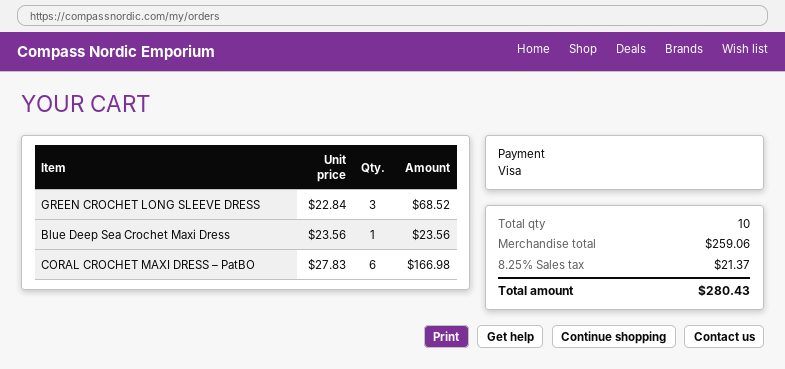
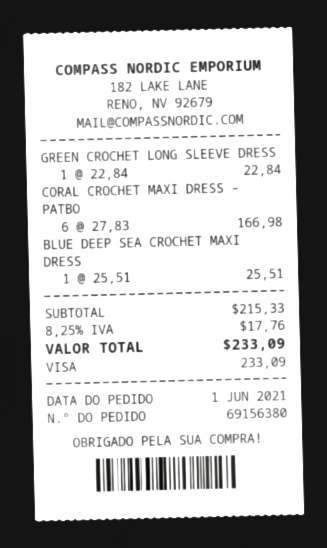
GREEN CROCHET LONG SLEEVE DRESS: 3 x 22.84 = 68.52 -> 1 x 22.84 = 22.84
Blue Deep Sea Crochet Maxi Dress: 1 x 23.56 = 23.56 -> 1 x 25.51 = 25.51
subtotal: 259.06 -> 215.33
tax: 8.25% = 21.37 -> 8.25% = 17.76
total: 280.43 -> 233.09

